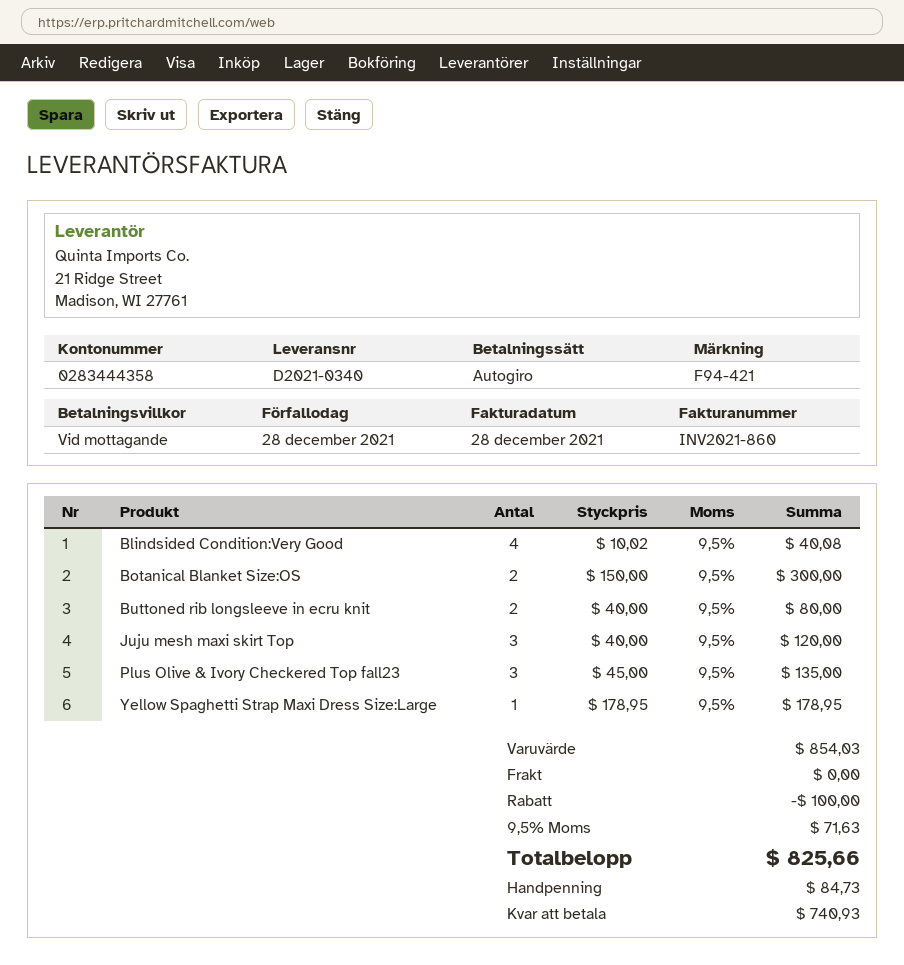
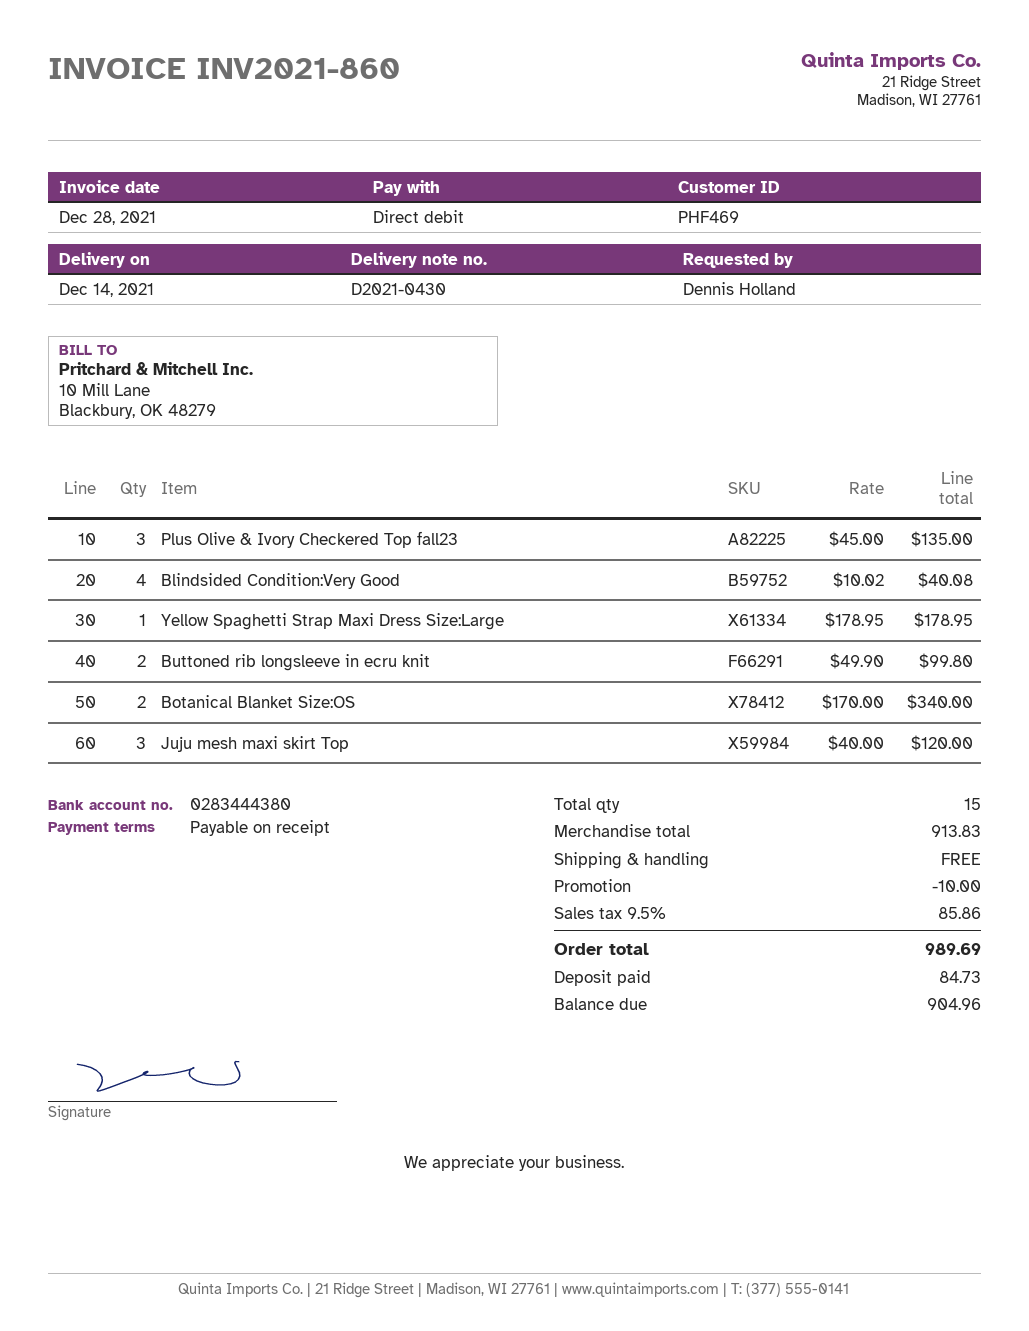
delivery note number: D2021-0340 -> D2021-0430
bank account: 0283444358 -> 0283444380
Botanical Blanket Size:OS: 2 x 150.00 = 300.00 -> 2 x 170.00 = 340.00
Buttoned rib longsleeve in ecru knit: 2 x 40.00 = 80.00 -> 2 x 49.90 = 99.80
subtotal: 854.03 -> 913.83
discount: 100.00 -> 10.00
tax: 9.5% = 71.63 -> 9.5% = 85.86
total: 825.66 -> 989.69
balance: 740.93 -> 904.96

